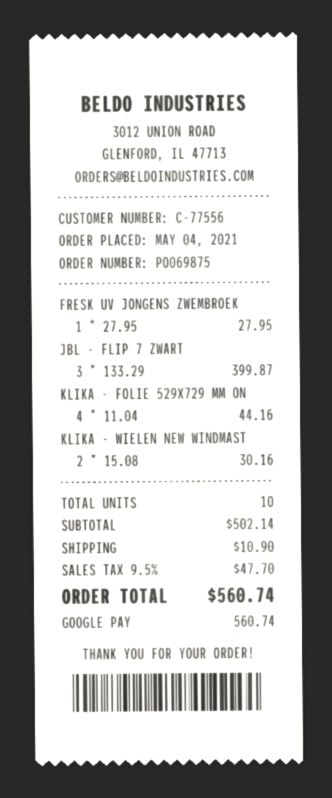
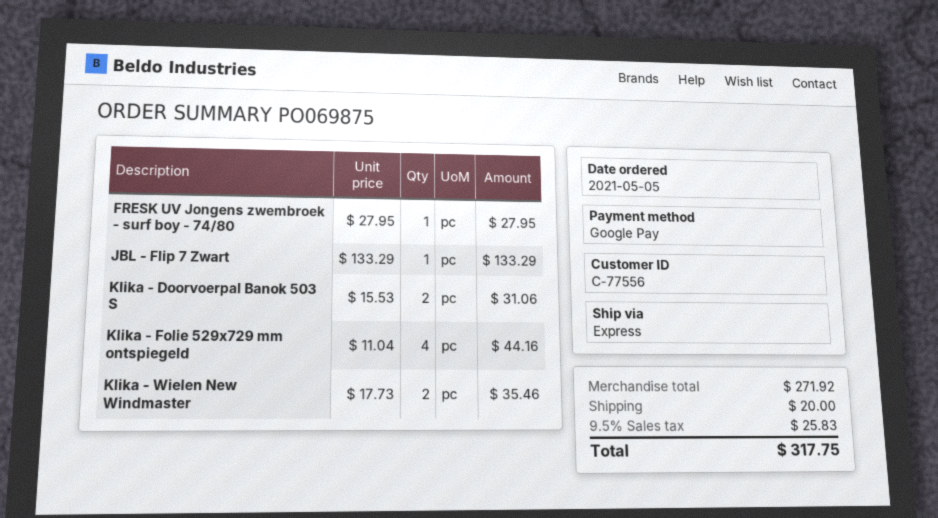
order date: 2021-05-04 -> 2021-05-05
JBL - FLIP 7 ZWART: 3 x 133.29 = 399.87 -> 1 x 133.29 = 133.29
KLIKA - WIELEN NEW WINDMAST: 2 x 15.08 = 30.16 -> 2 x 17.73 = 35.46
Klika - Doorvoerpal Banok 503 S: none -> 2 x 15.53 = 31.06
subtotal: 502.14 -> 271.92
shipping: 10.90 -> 20.00
tax: 9.5% = 47.70 -> 9.5% = 25.83
total: 560.74 -> 317.75

